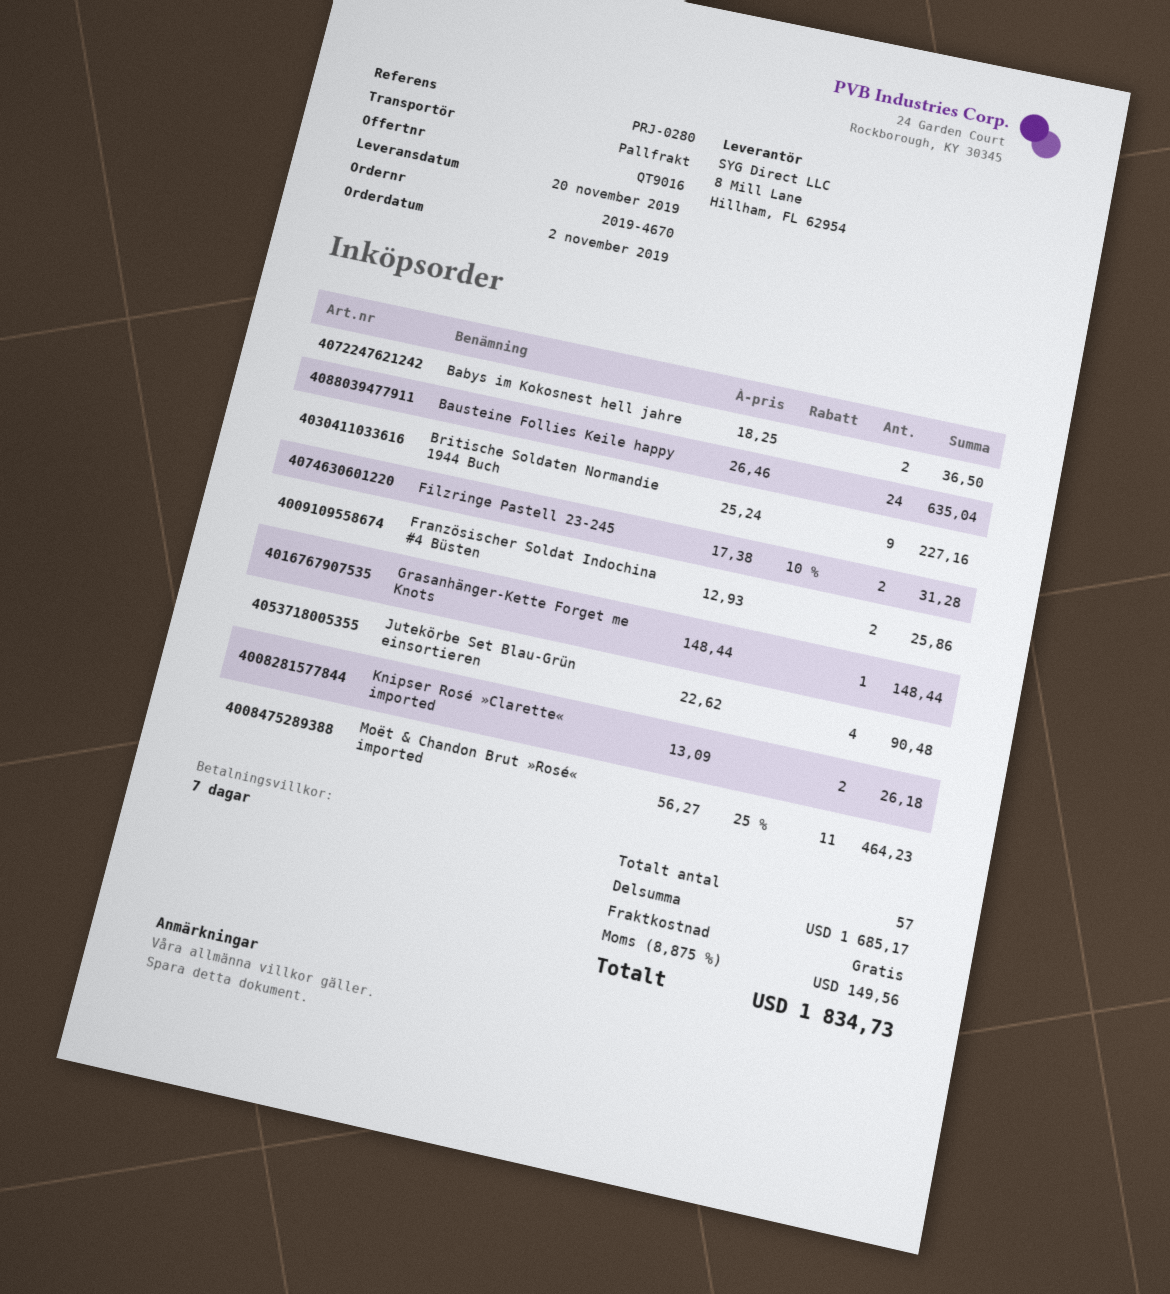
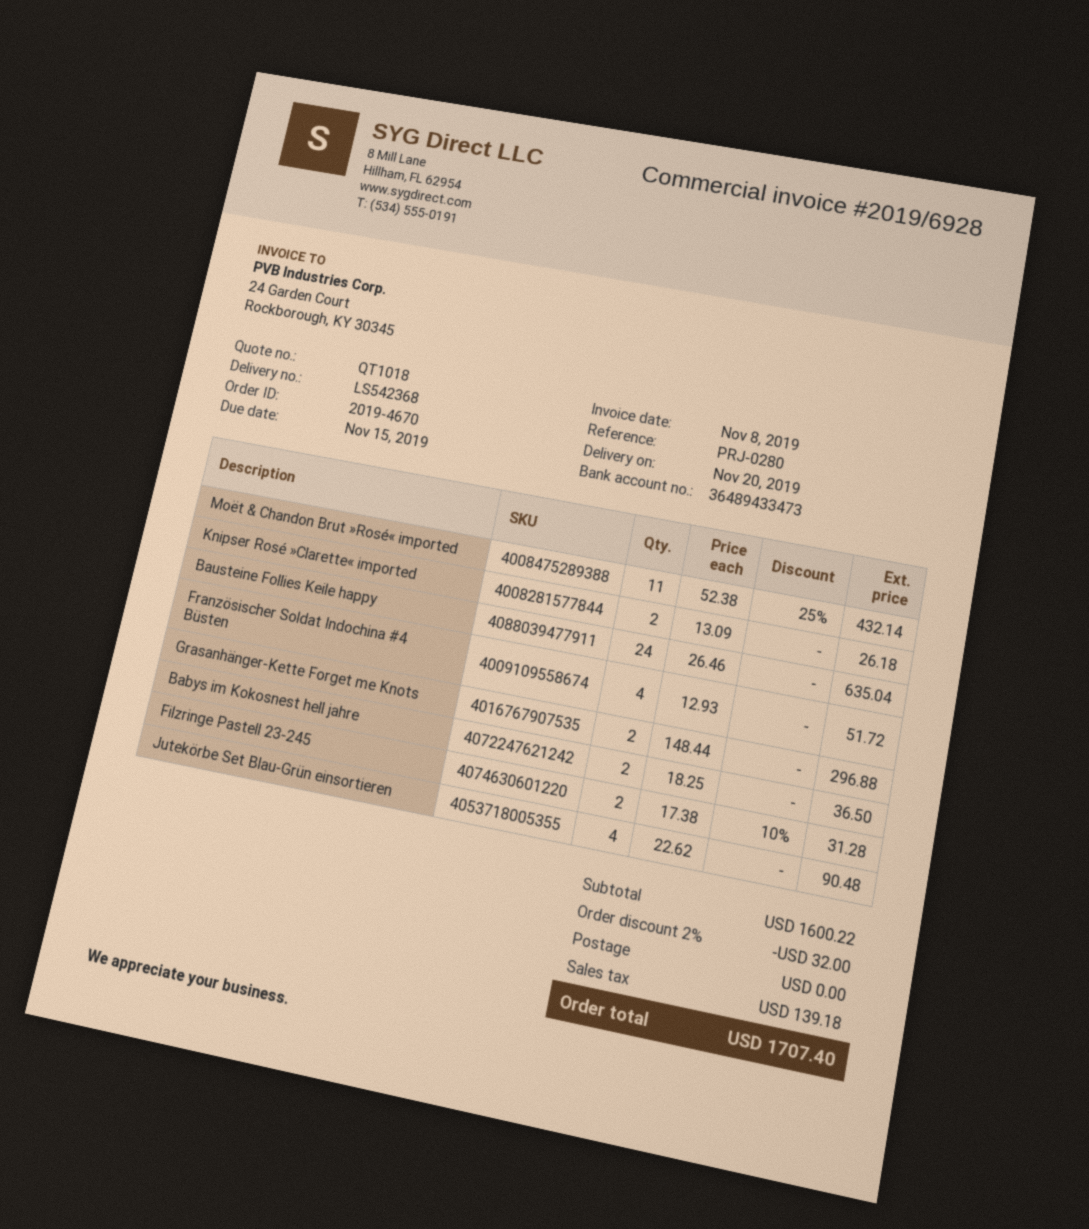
quote number: QT9016 -> QT1018
Britische Soldaten Normandie 1944 Buch: 9 x 25.24 = 227.16 -> none
Französischer Soldat Indochina #4 Büsten: 2 x 12.93 = 25.86 -> 4 x 12.93 = 51.72
Grasanhänger-Kette Forget me Knots: 1 x 148.44 = 148.44 -> 2 x 148.44 = 296.88
Moët & Chandon Brut »Rosé« imported: 11 x 56.27 - 25% = 464.23 -> 11 x 52.38 - 25% = 432.14
subtotal: 1685.17 -> 1600.22
discount: none -> 2% = 32.00
tax: 149.56 -> 139.18
total: 1834.73 -> 1707.40

